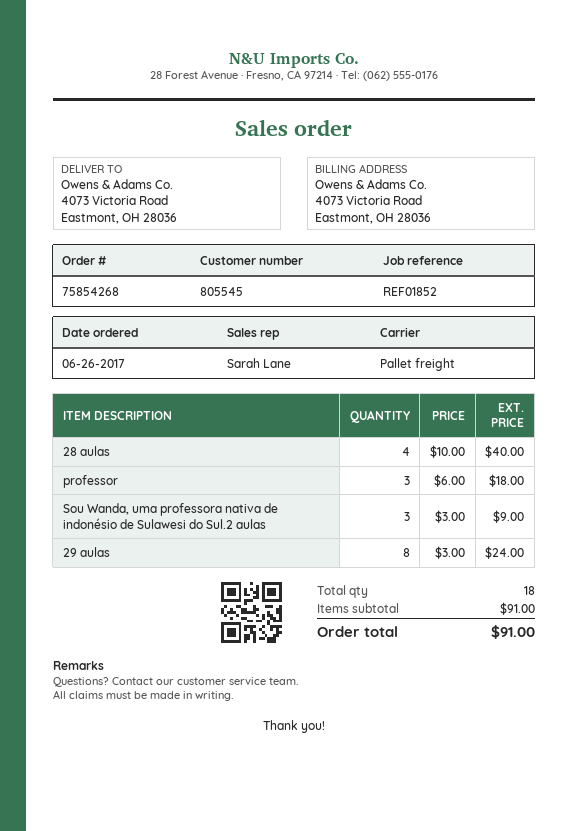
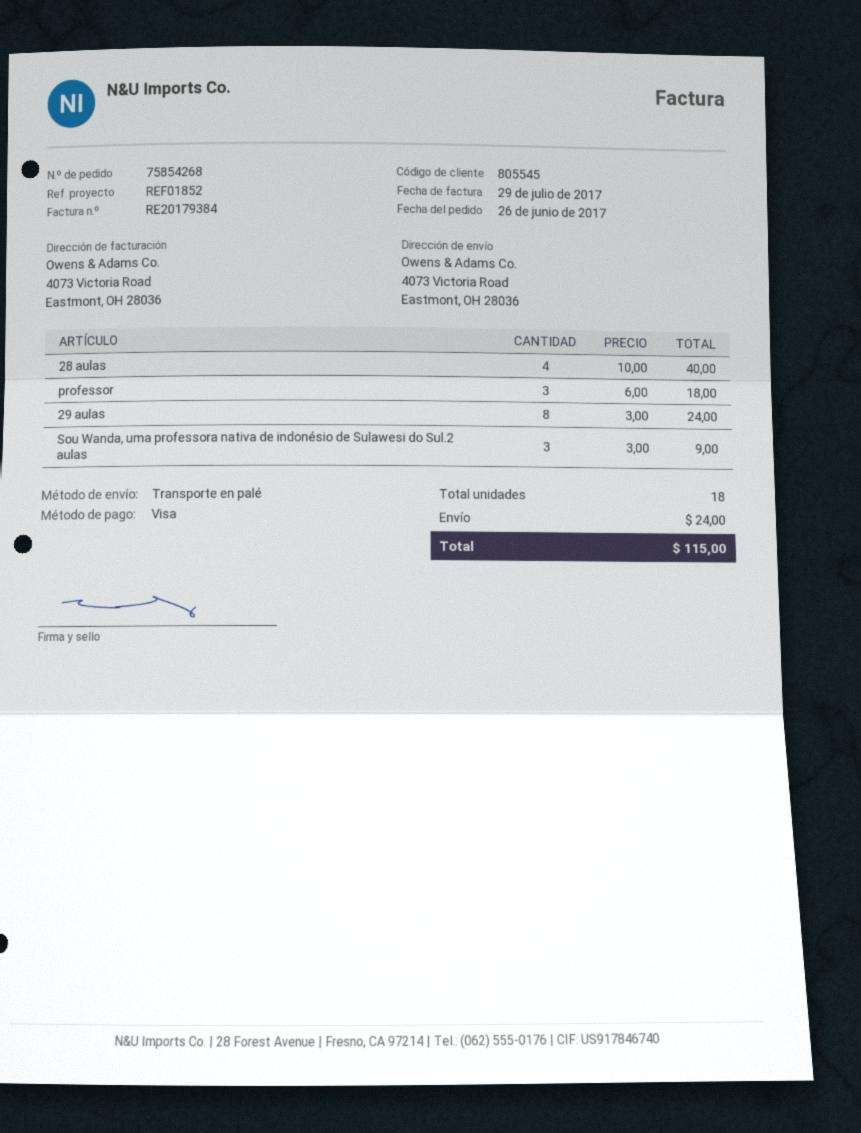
shipping: none -> 24.00
total: 91.00 -> 115.00

